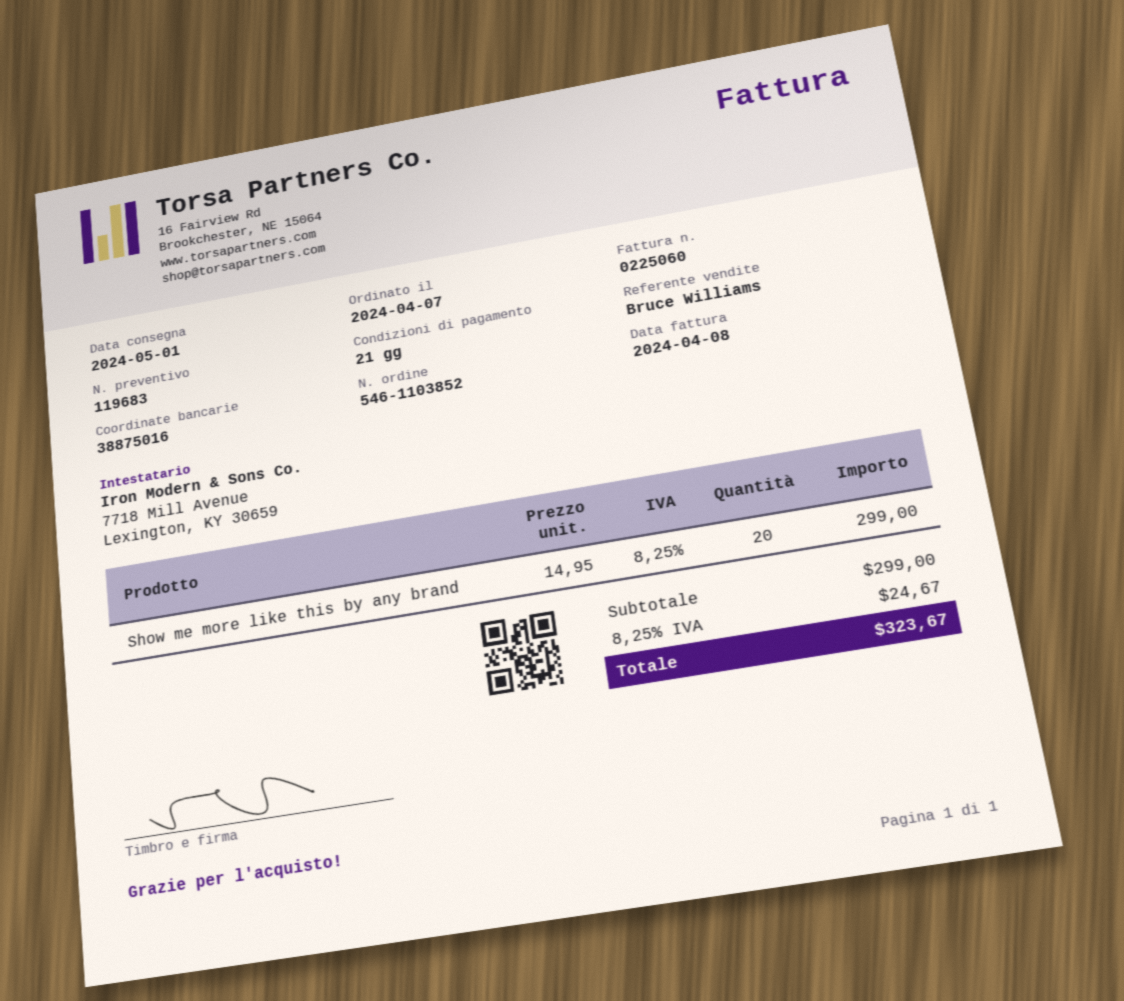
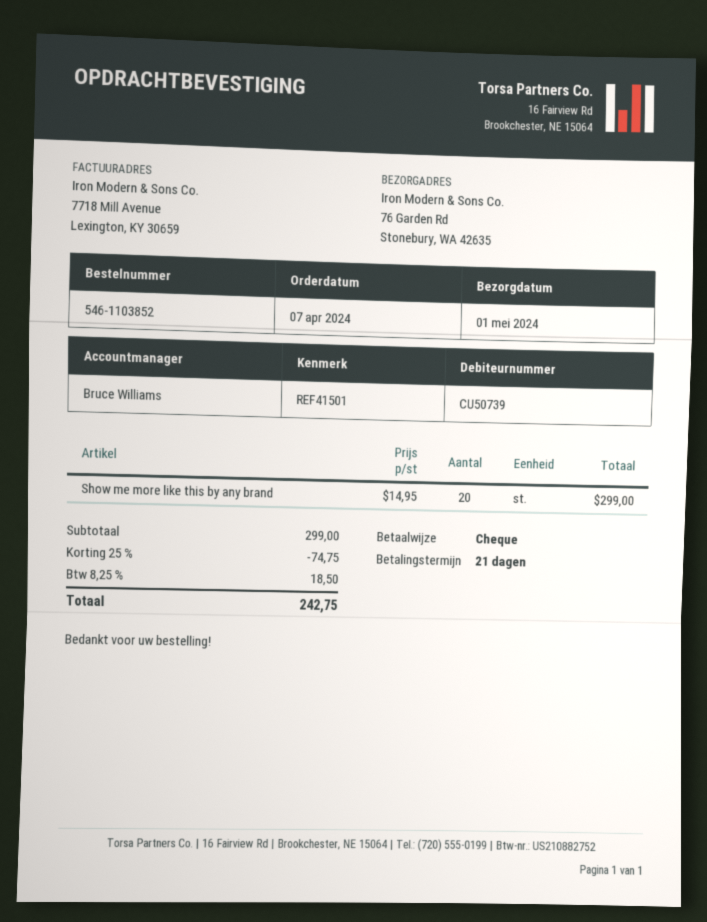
discount: none -> 25% = 74.75
tax: 8.25% = 24.67 -> 8.25% = 18.50
total: 323.67 -> 242.75

